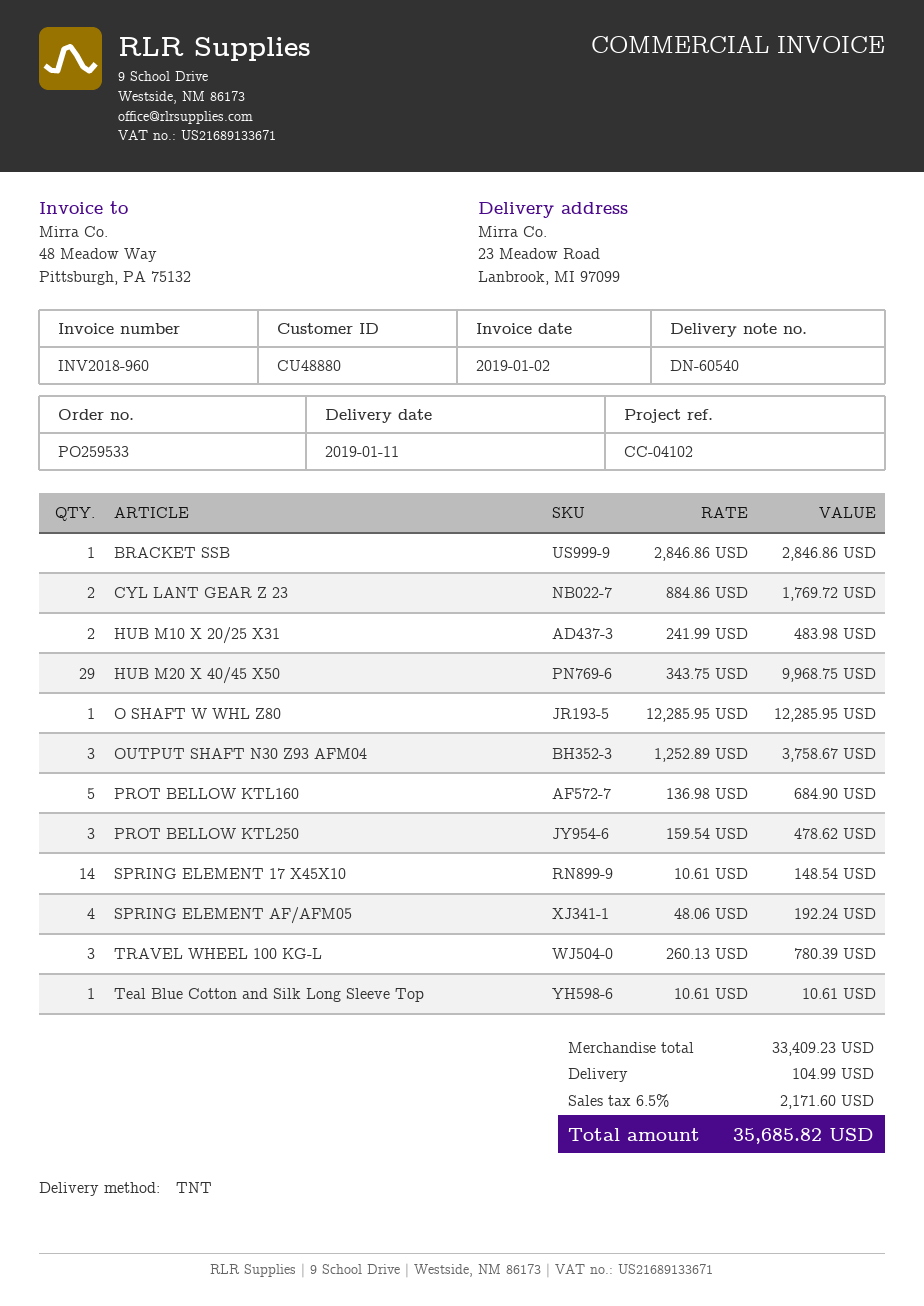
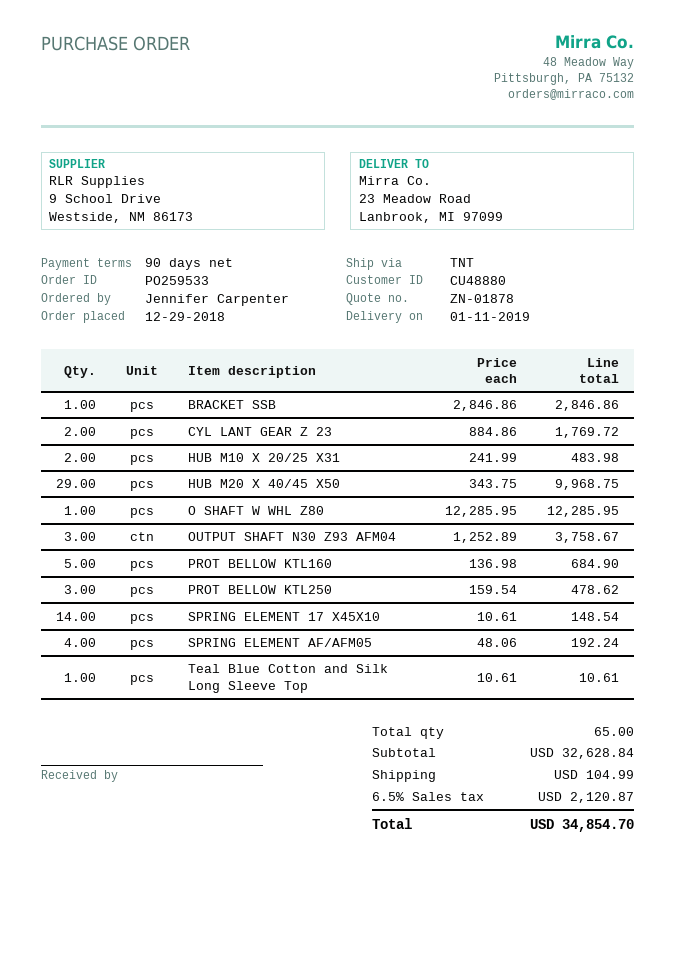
TRAVEL WHEEL 100 KG-L: 3 x 260.13 = 780.39 -> none
subtotal: 33409.23 -> 32628.84
tax: 6.5% = 2171.60 -> 6.5% = 2120.87
total: 35685.82 -> 34854.70

